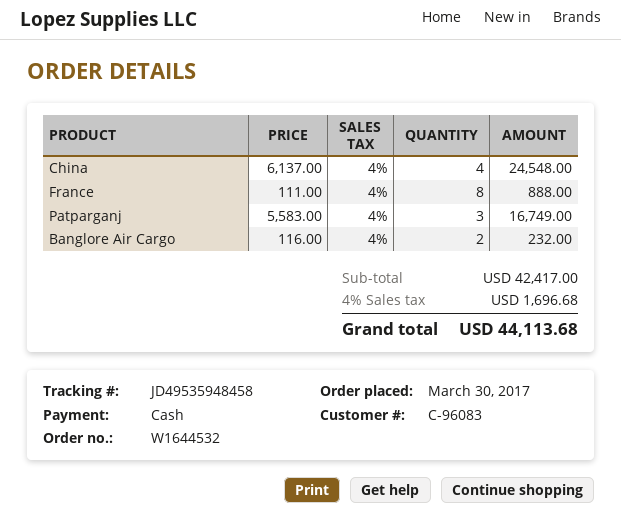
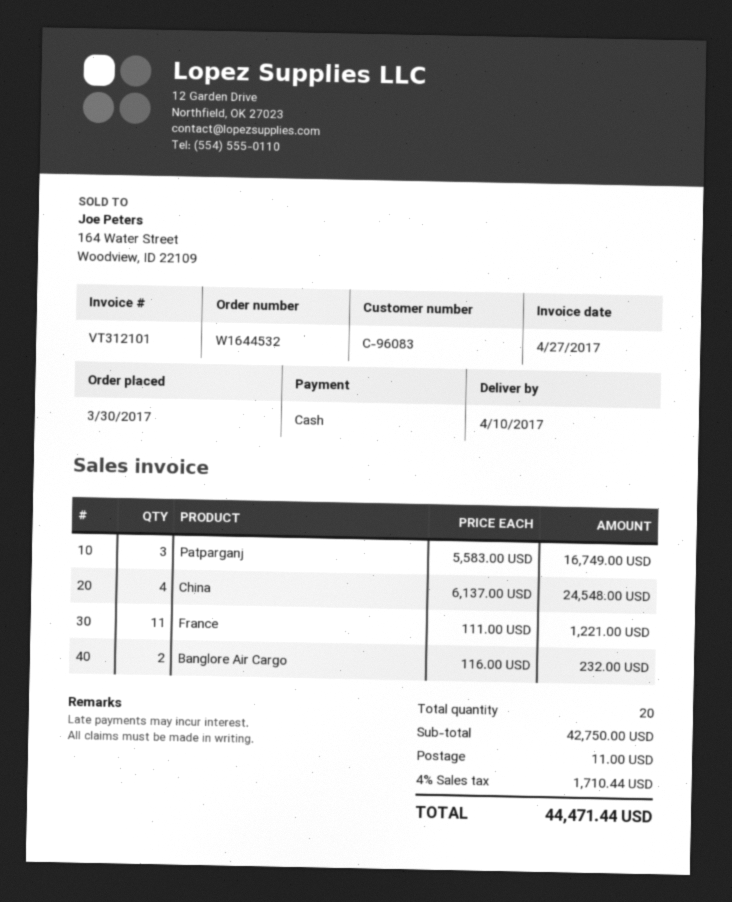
France: 8 x 111.00 = 888.00 -> 11 x 111.00 = 1221.00
subtotal: 42417.00 -> 42750.00
shipping: none -> 11.00
tax: 4% = 1696.68 -> 4% = 1710.44
total: 44113.68 -> 44471.44

